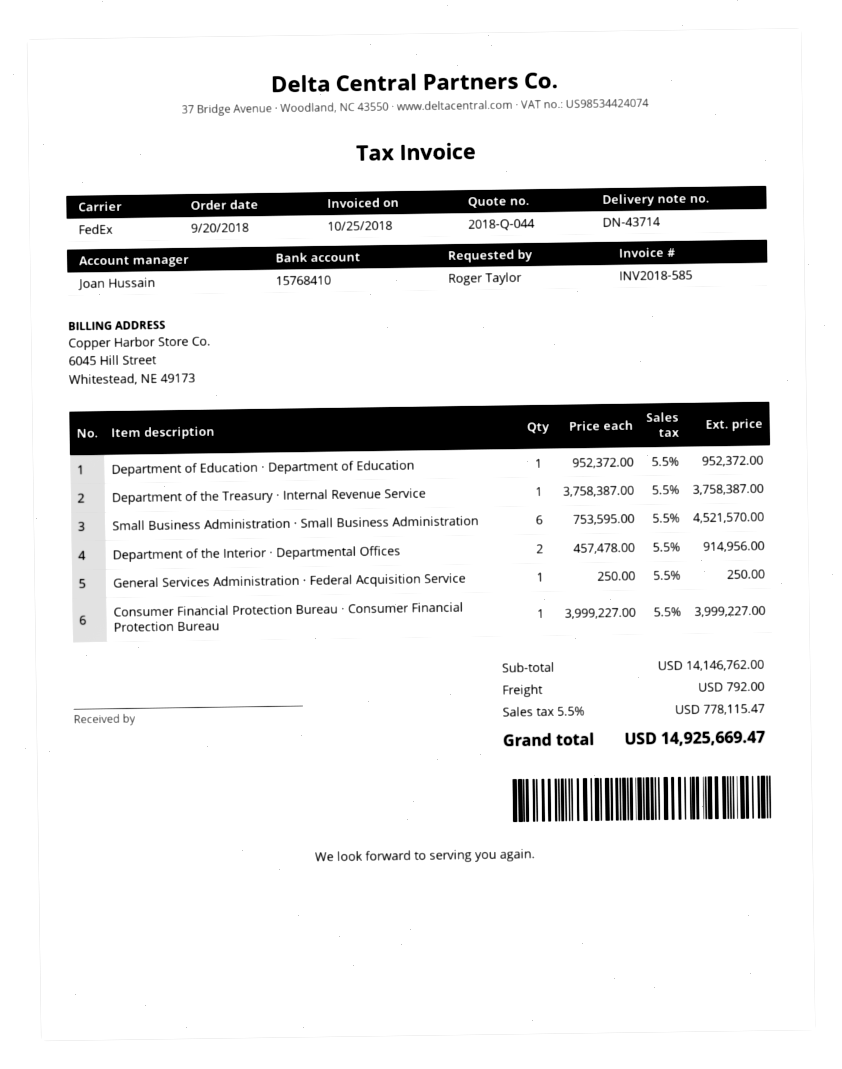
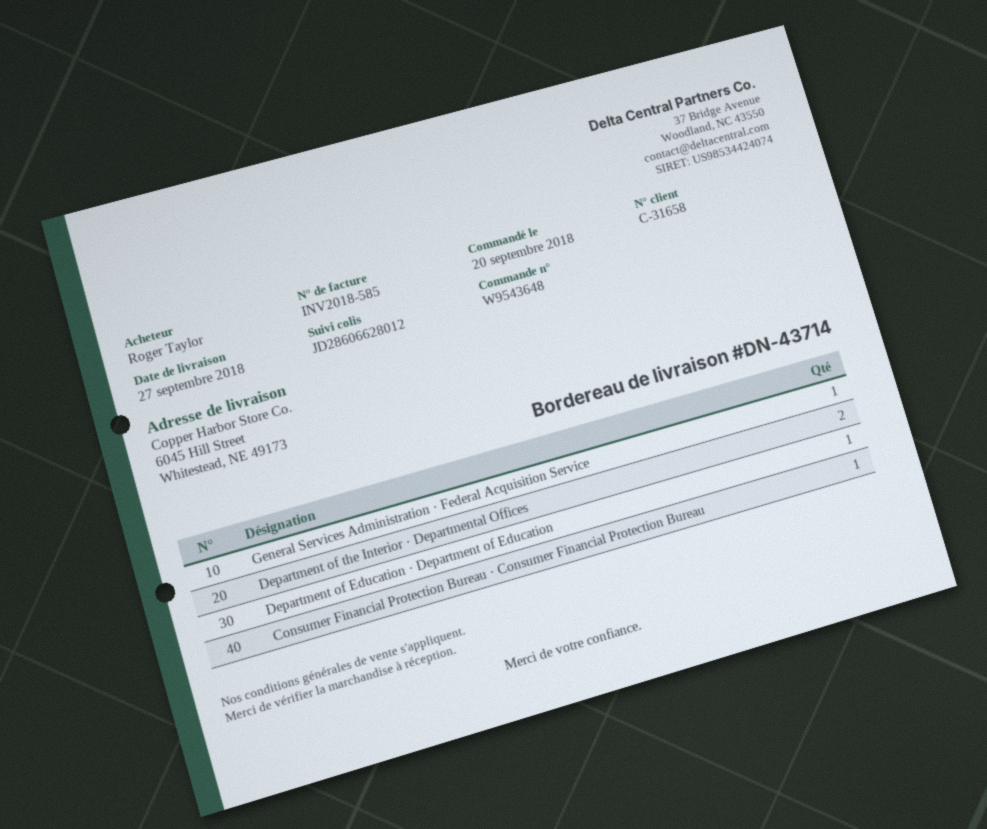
Department of the Treasury · Internal Revenue Service: 1 -> none
Small Business Administration · Small Business Administration: 6 -> none

